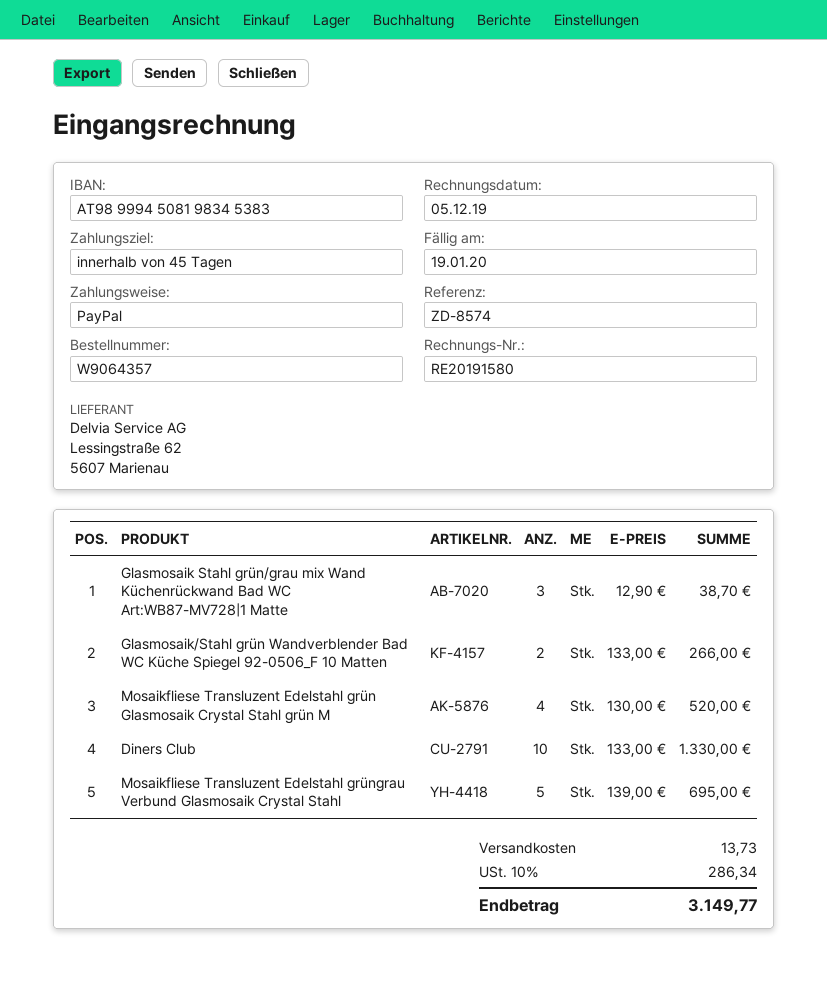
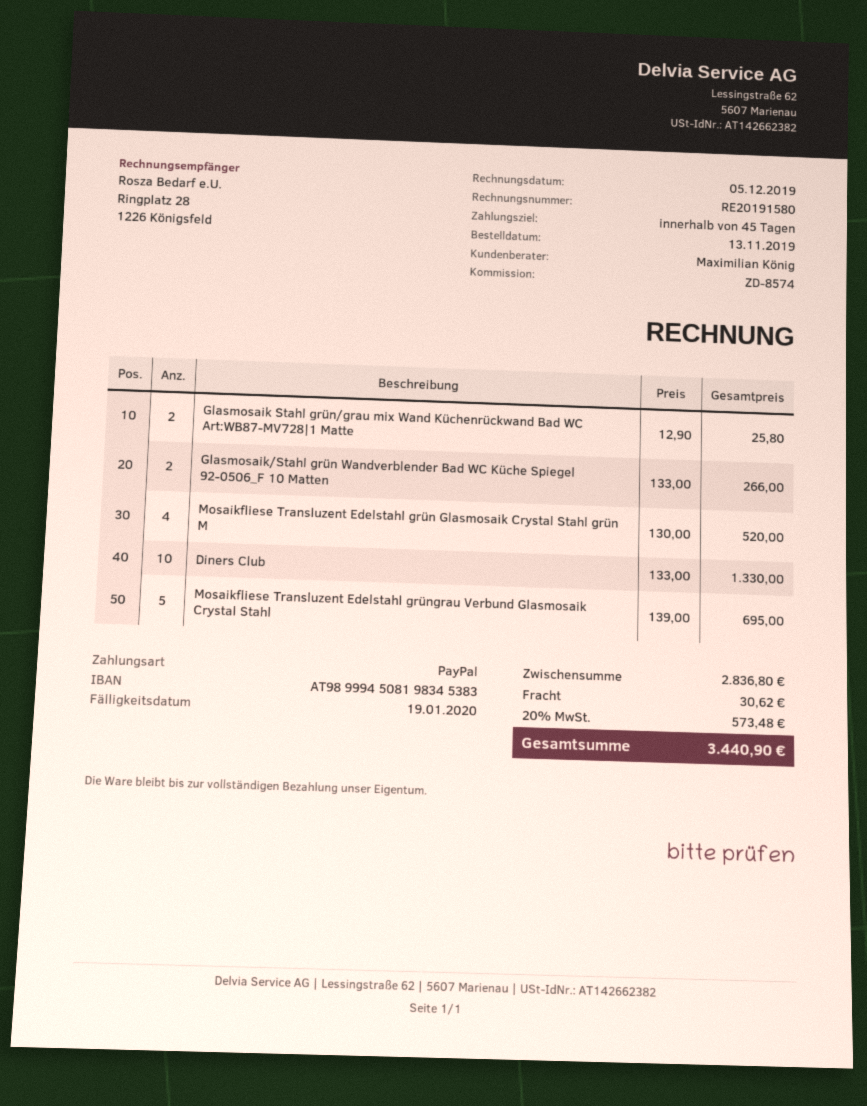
Glasmosaik Stahl grün/grau mix Wand Küchenrückwand Bad WC Art:WB87-MV728|1 Matte: 3 x 12.90 = 38.70 -> 2 x 12.90 = 25.80
shipping: 13.73 -> 30.62
tax: 10% = 286.34 -> 20% = 573.48
total: 3149.77 -> 3440.90

